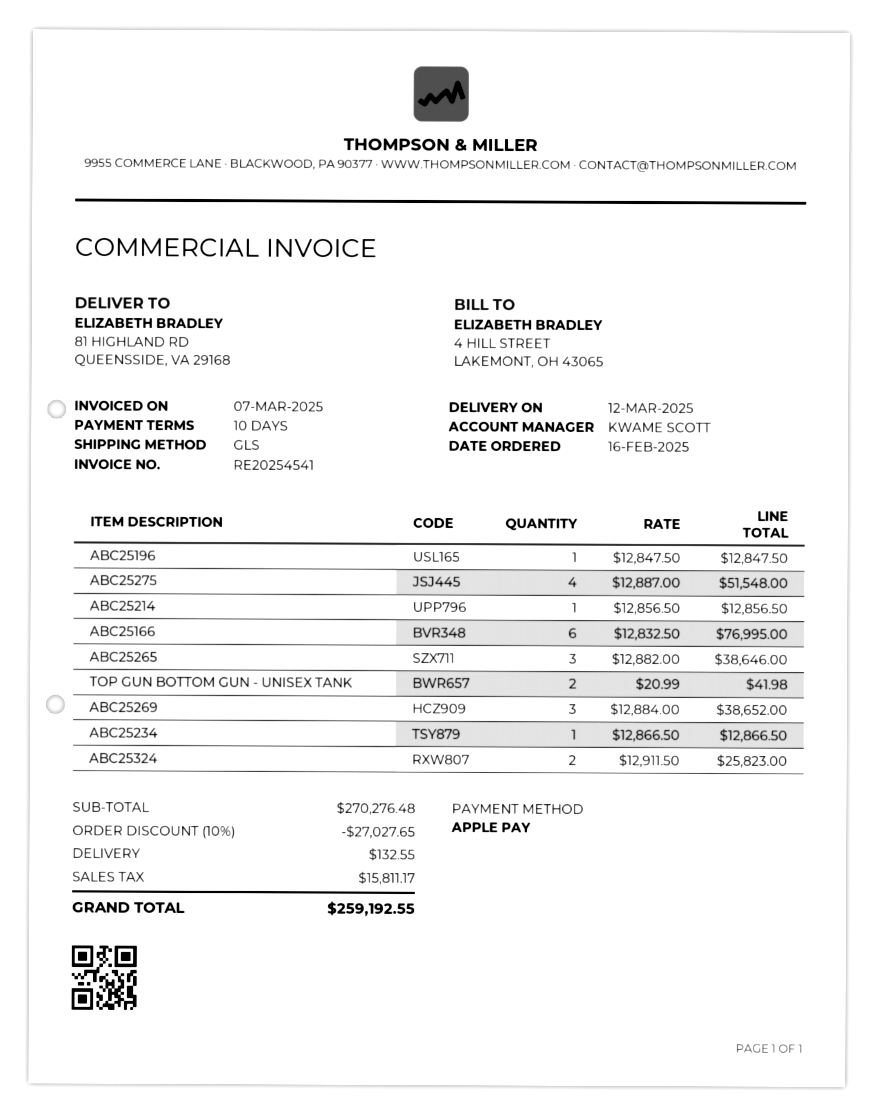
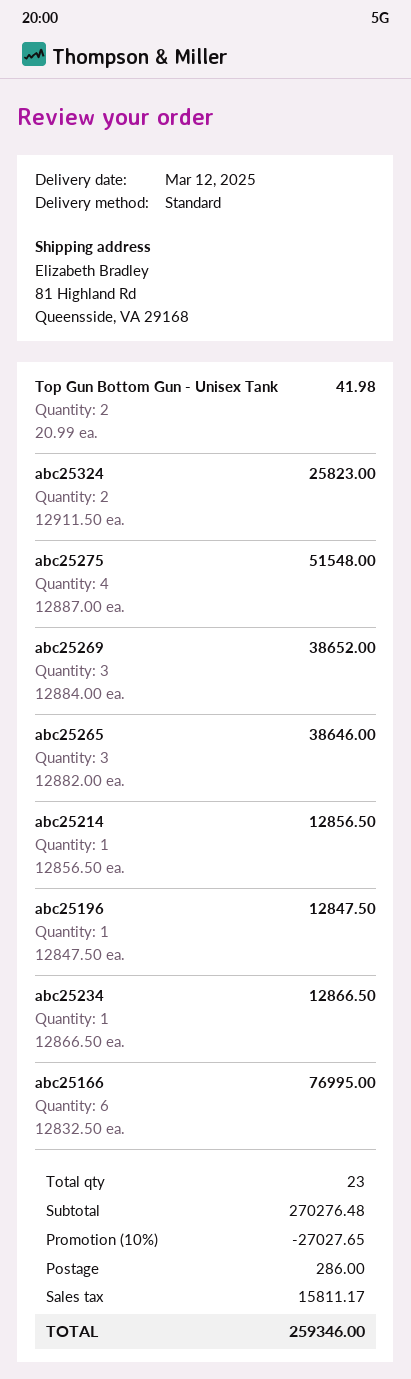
shipping method: GLS -> standard
shipping: 132.55 -> 286.00
total: 259192.55 -> 259346.00

